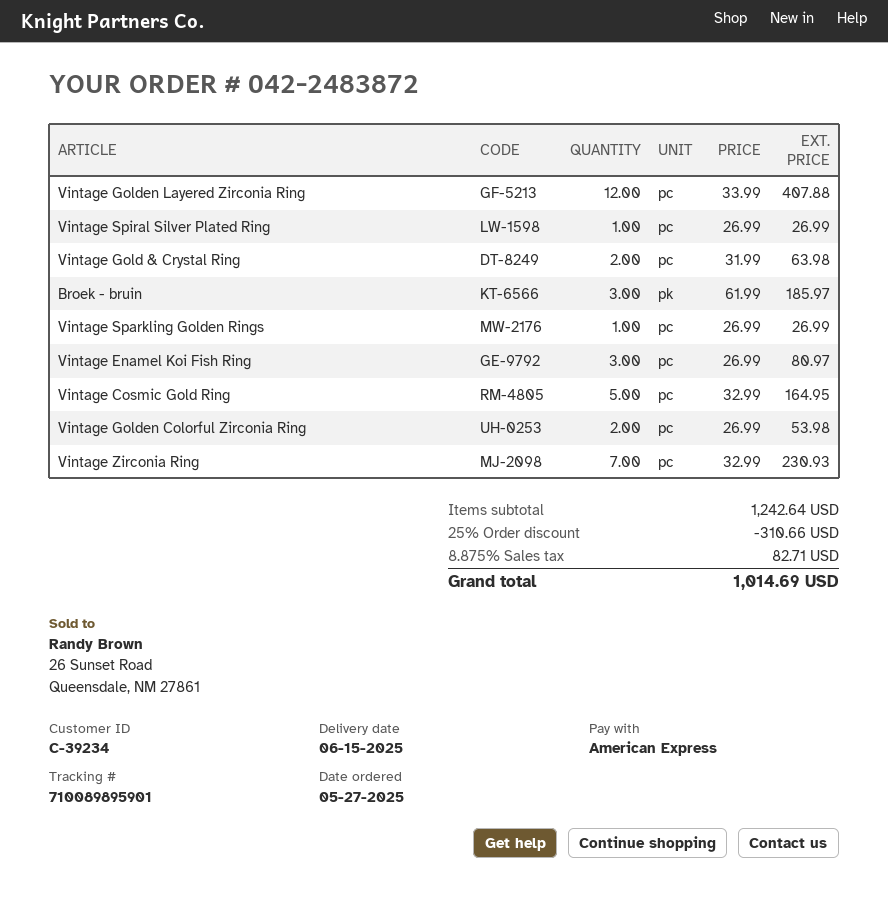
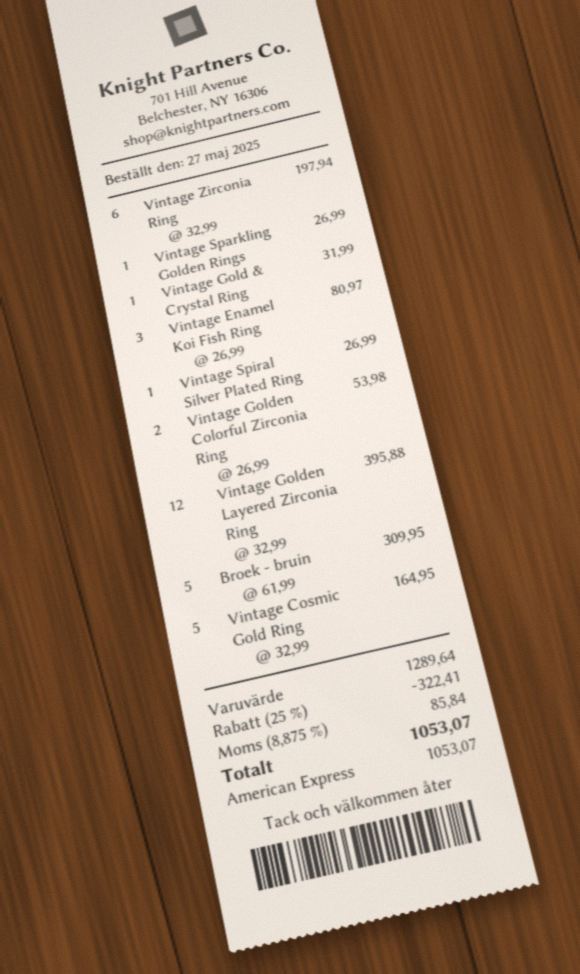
Vintage Golden Layered Zirconia Ring: 12 x 33.99 = 407.88 -> 12 x 32.99 = 395.88
Vintage Gold & Crystal Ring: 2 x 31.99 = 63.98 -> 1 x 31.99 = 31.99
Broek - bruin: 3 x 61.99 = 185.97 -> 5 x 61.99 = 309.95
Vintage Zirconia Ring: 7 x 32.99 = 230.93 -> 6 x 32.99 = 197.94
subtotal: 1242.64 -> 1289.64
discount: 25% = 310.66 -> 25% = 322.41
tax: 8.875% = 82.71 -> 8.875% = 85.84
total: 1014.69 -> 1053.07

